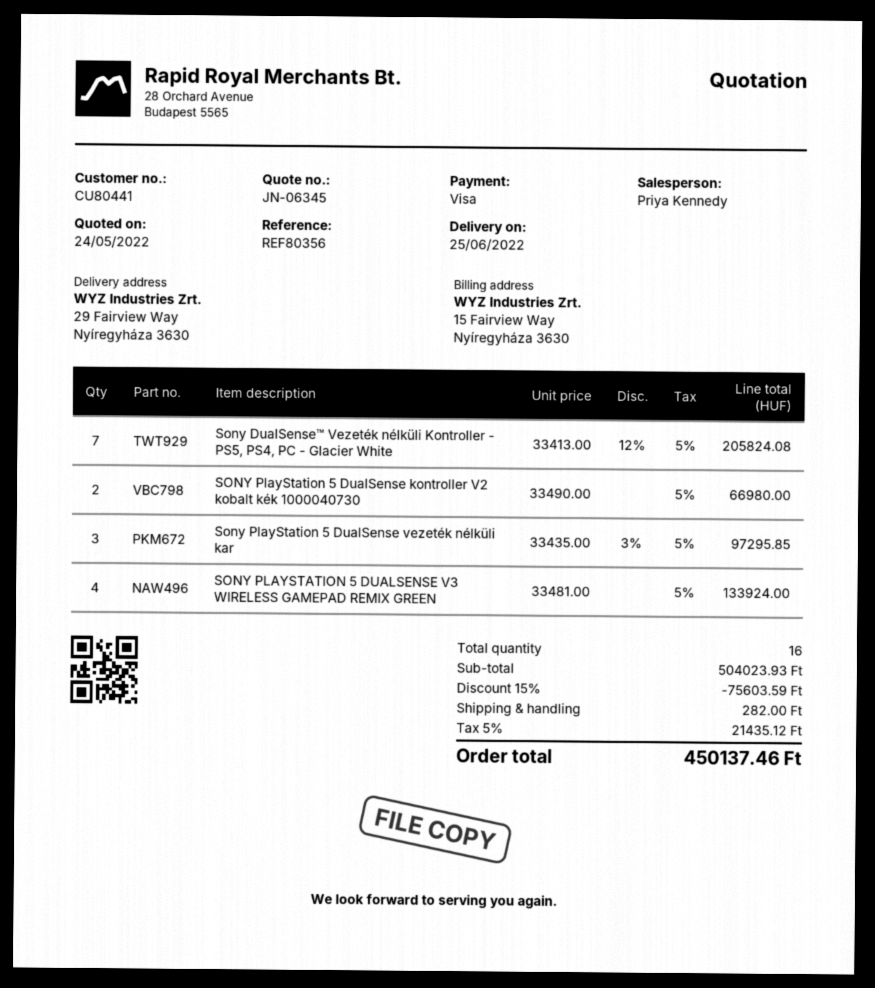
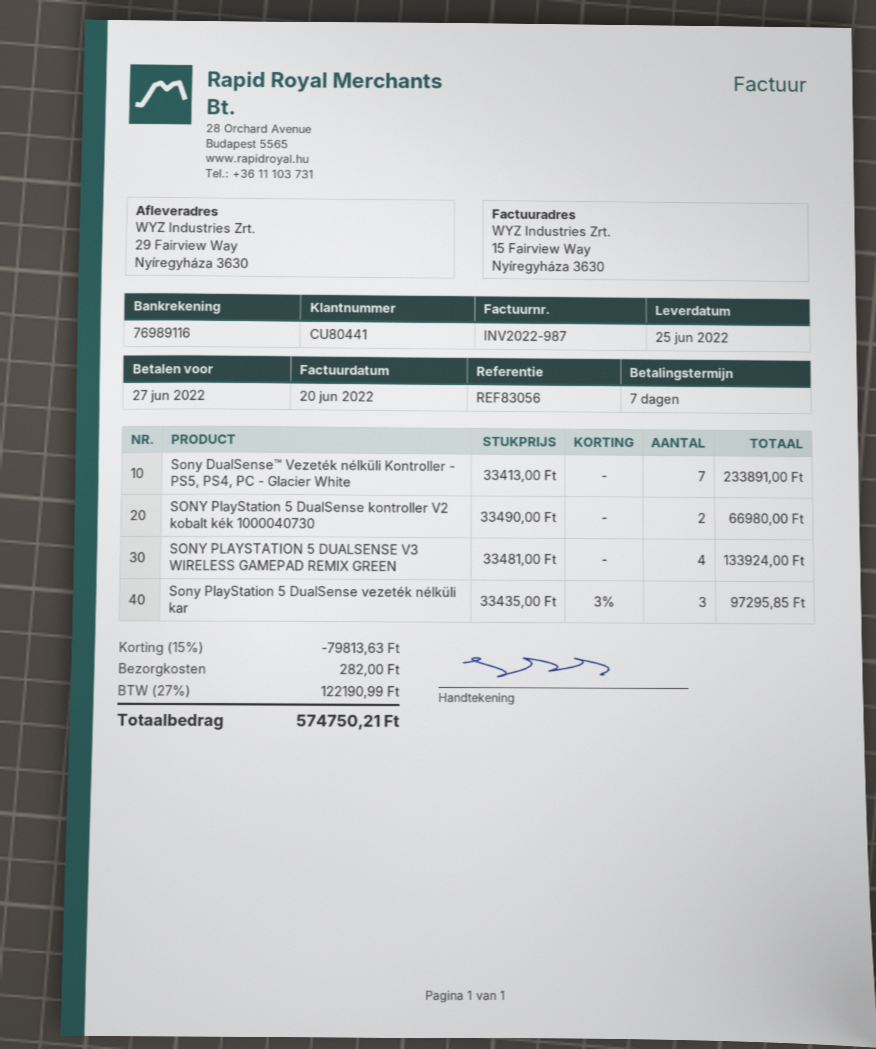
reference: REF80356 -> REF83056
Sony DualSense™ Vezeték nélküli Kontroller - PS5, PS4, PC - Glacier White: 7 x 33413.00 - 12% = 205824.08 -> 7 x 33413.00 = 233891.00
discount: 15% = 75603.59 -> 15% = 79813.63
tax: 5% = 21435.12 -> 27% = 122190.99
total: 450137.46 -> 574750.21

